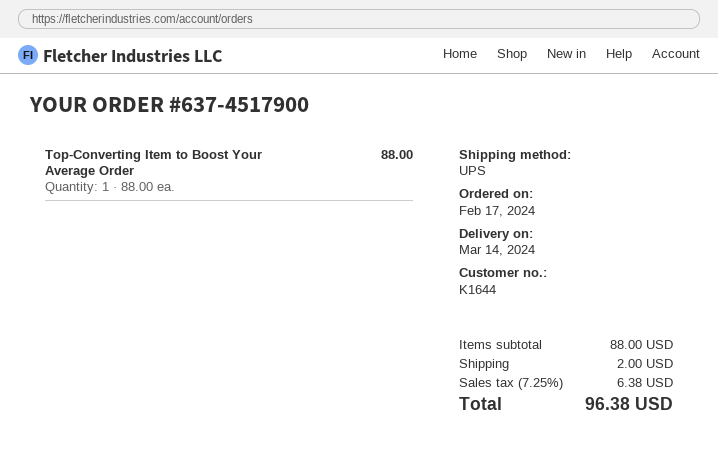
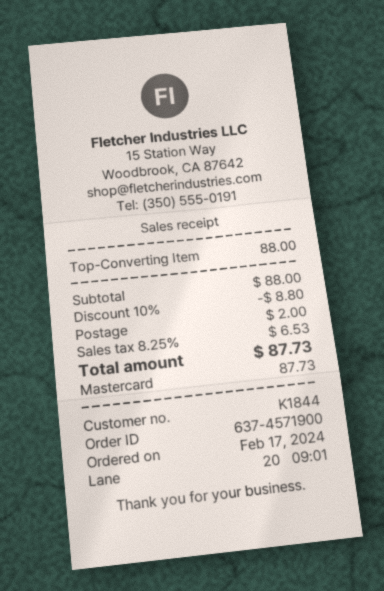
order number: 637-4517900 -> 637-4571900
customer number: K1644 -> K1844
discount: none -> 10% = 8.80
tax: 7.25% = 6.38 -> 8.25% = 6.53
total: 96.38 -> 87.73

